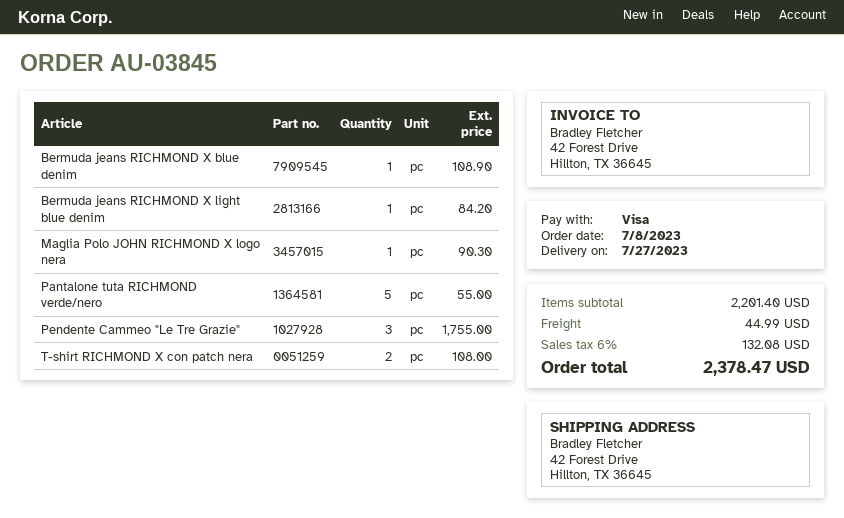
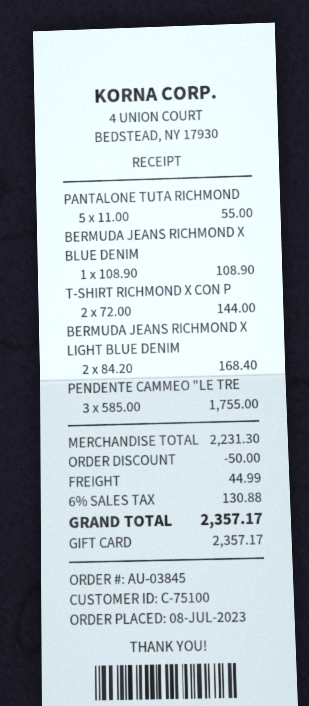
payment method: Visa -> gift card
Bermuda jeans RICHMOND X light blue denim: 1 for 84.20 -> 2 for 168.40
Maglia Polo JOHN RICHMOND X logo nera: 1 for 90.30 -> none
T-shirt RICHMOND X con patch nera: 2 for 108.00 -> 2 for 144.00
subtotal: 2201.40 -> 2231.30
discount: none -> 50.00
tax: 6% = 132.08 -> 6% = 130.88
total: 2378.47 -> 2357.17

